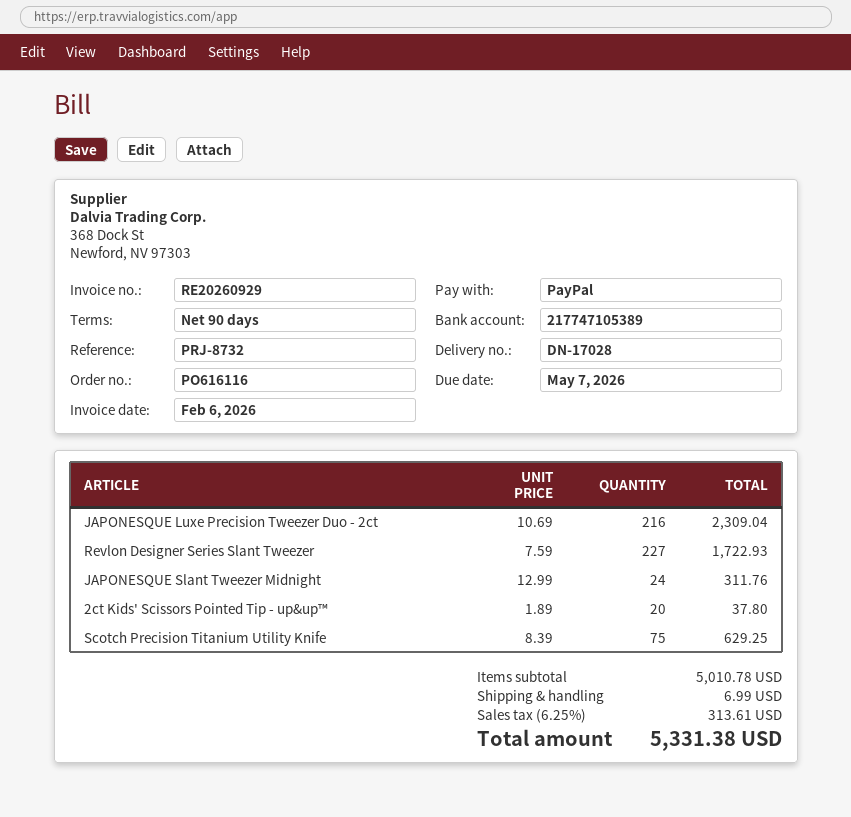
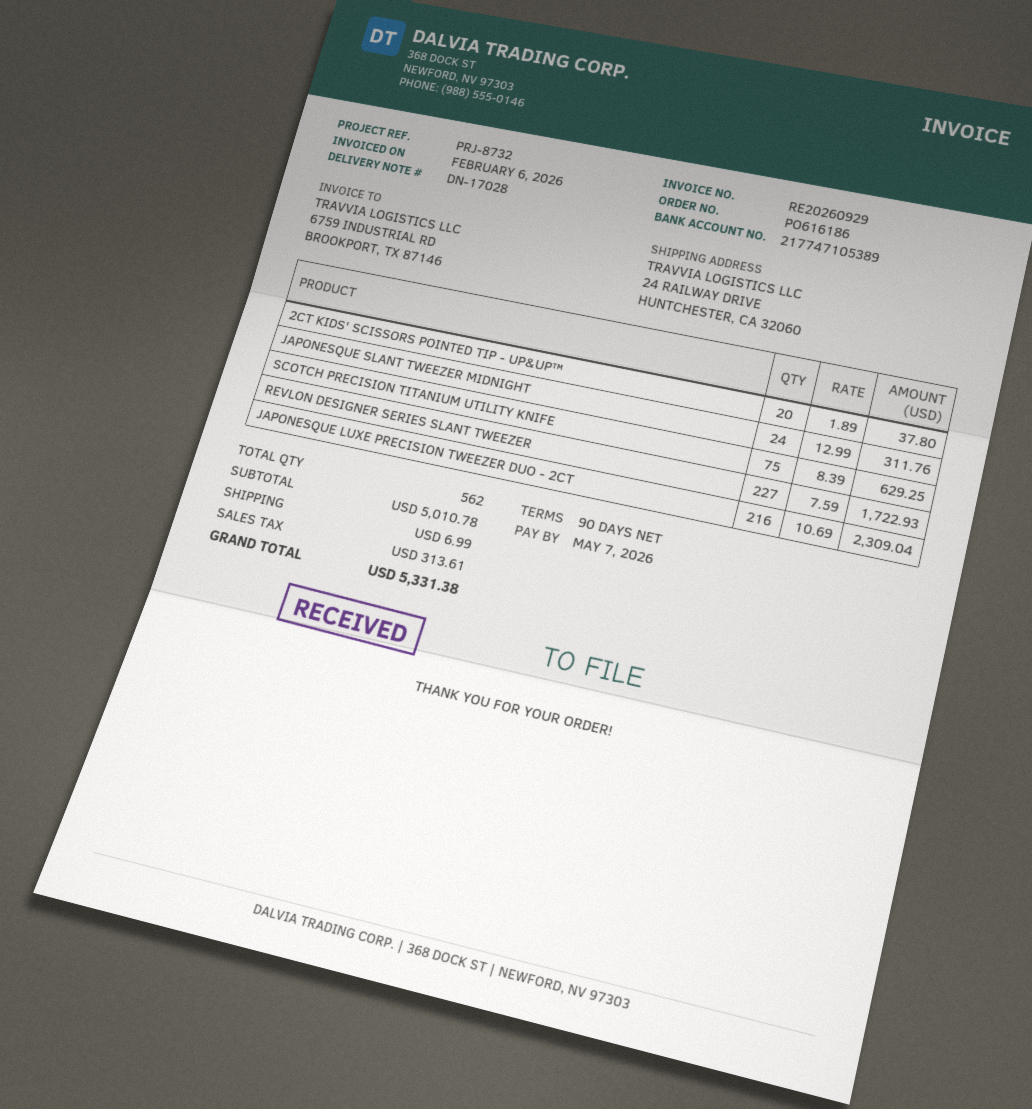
order number: PO616116 -> PO616186

